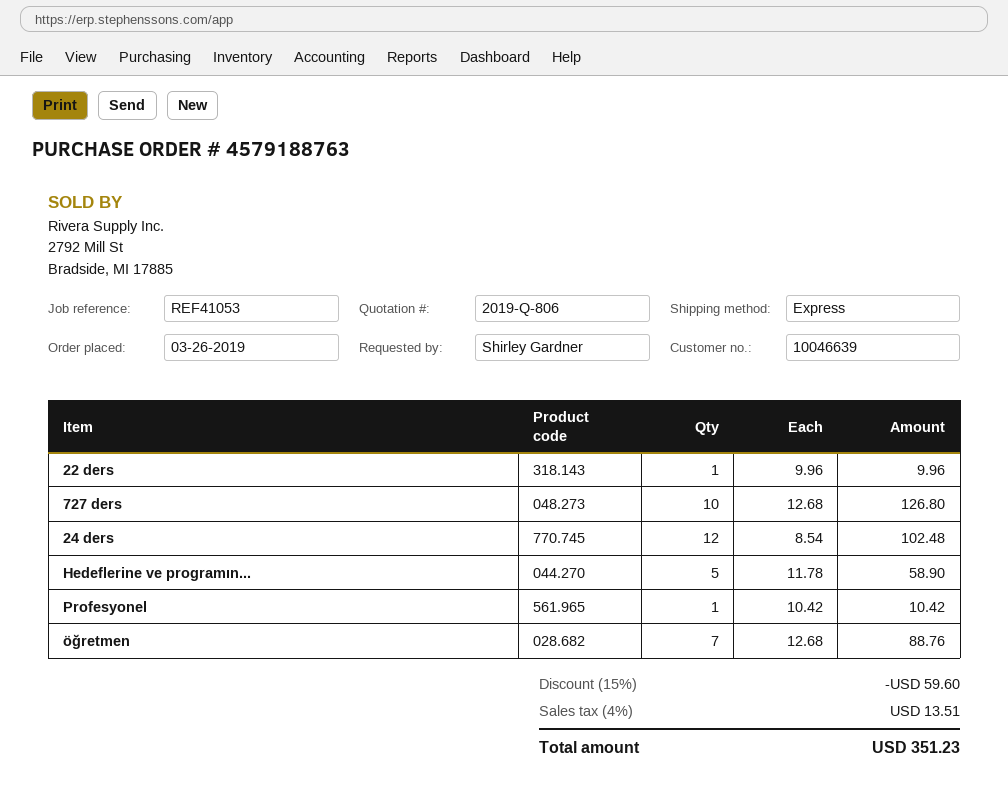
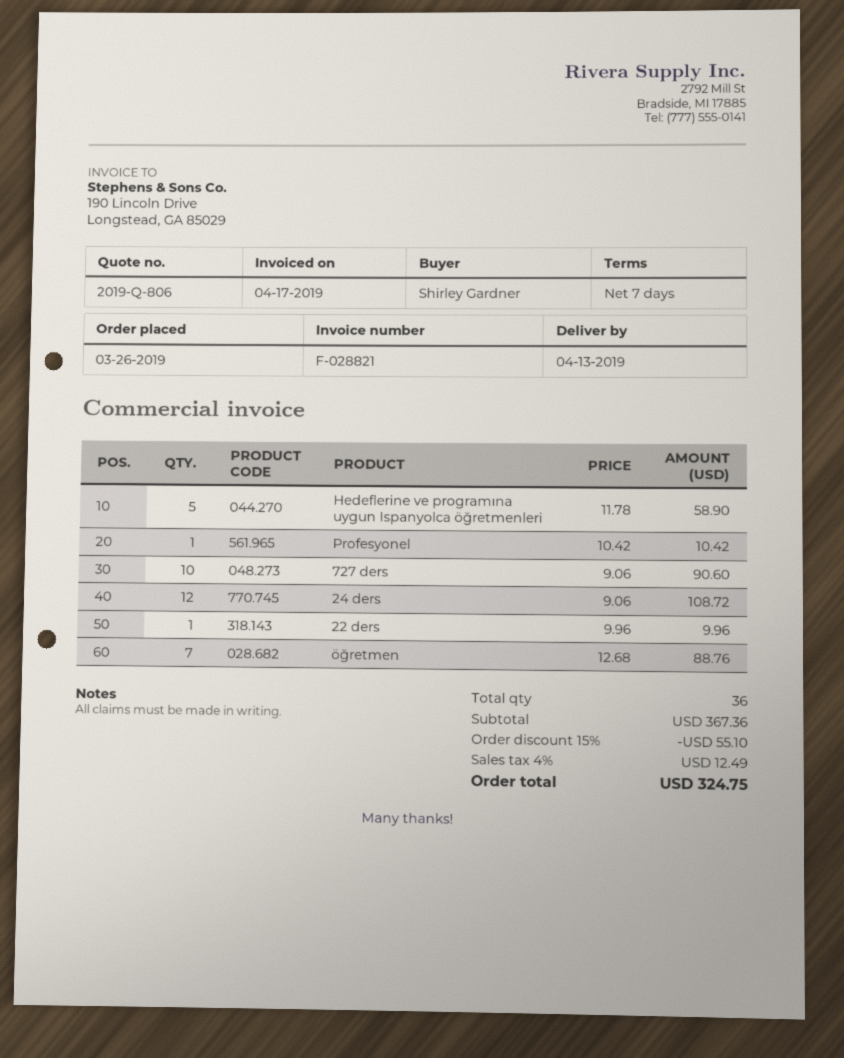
727 ders: 10 x 12.68 = 126.80 -> 10 x 9.06 = 90.60
24 ders: 12 x 8.54 = 102.48 -> 12 x 9.06 = 108.72
discount: 15% = 59.60 -> 15% = 55.10
tax: 4% = 13.51 -> 4% = 12.49
total: 351.23 -> 324.75

